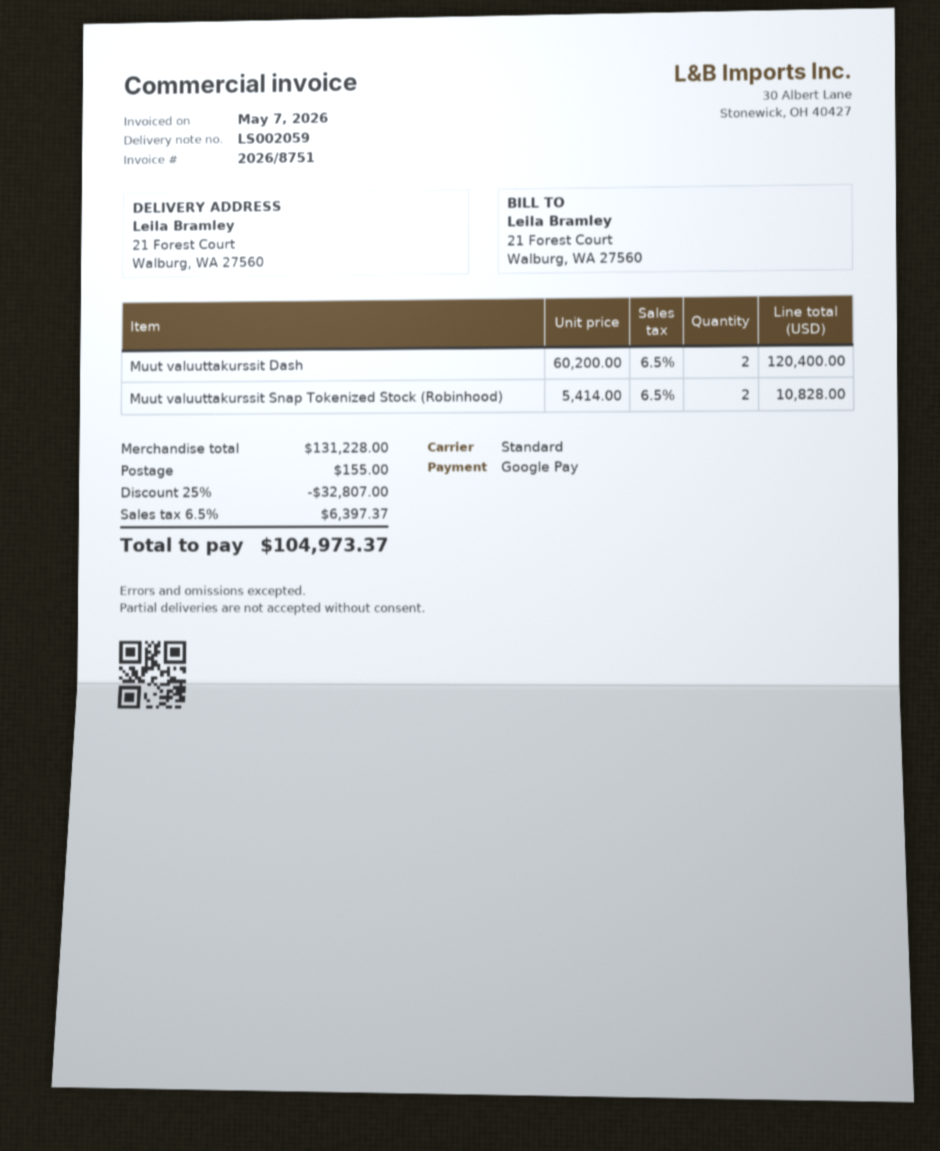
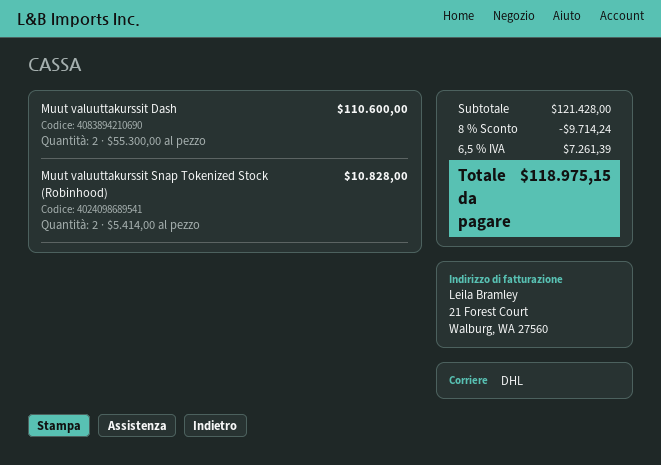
shipping method: standard -> DHL
Muut valuuttakurssit Dash: 2 x 60200.00 = 120400.00 -> 2 x 55300.00 = 110600.00
subtotal: 131228.00 -> 121428.00
discount: 25% = 32807.00 -> 8% = 9714.24
shipping: 155.00 -> none
tax: 6.5% = 6397.37 -> 6.5% = 7261.39
total: 104973.37 -> 118975.15

